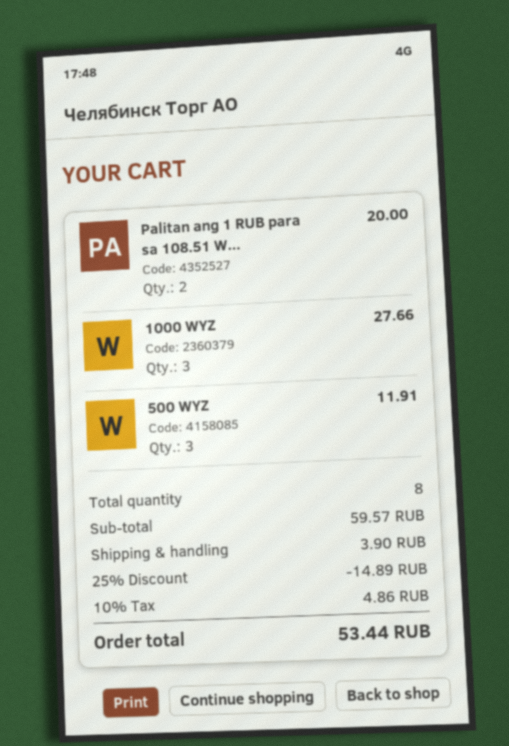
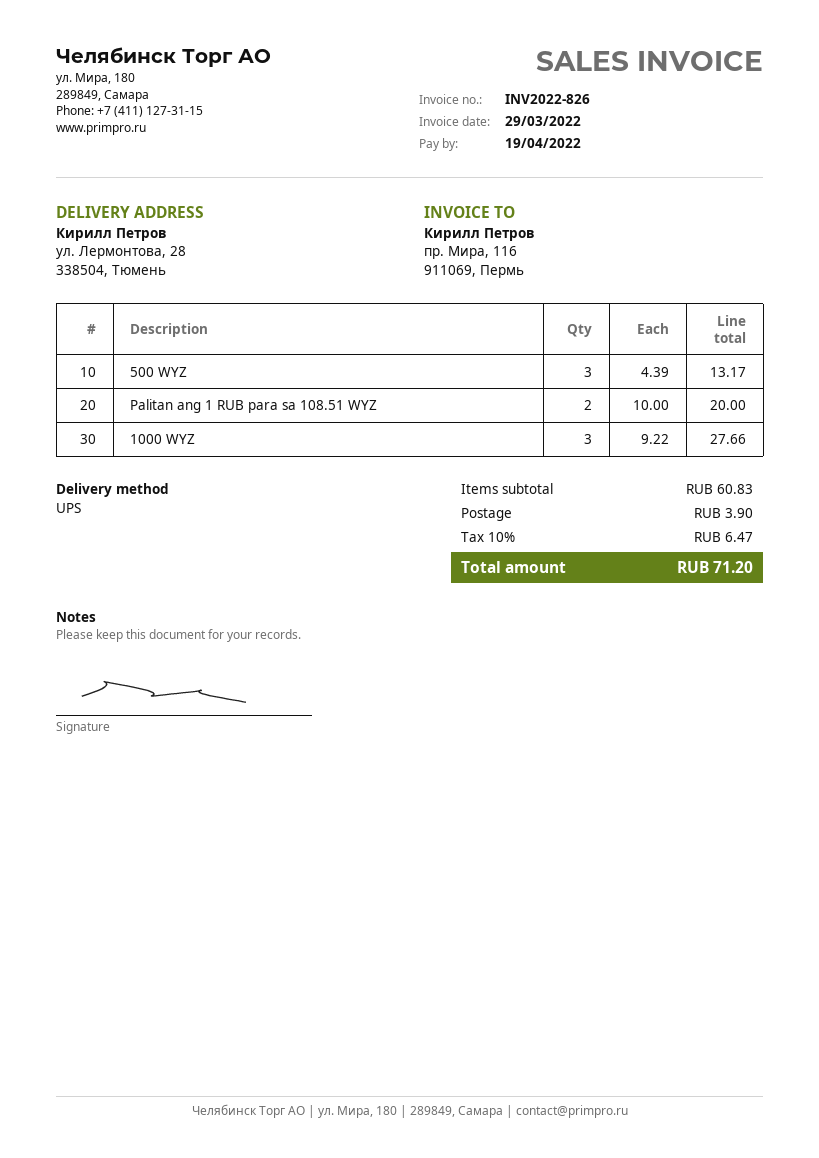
500 WYZ: 3 for 11.91 -> 3 for 13.17
subtotal: 59.57 -> 60.83
discount: 25% = 14.89 -> none
tax: 10% = 4.86 -> 10% = 6.47
total: 53.44 -> 71.20

